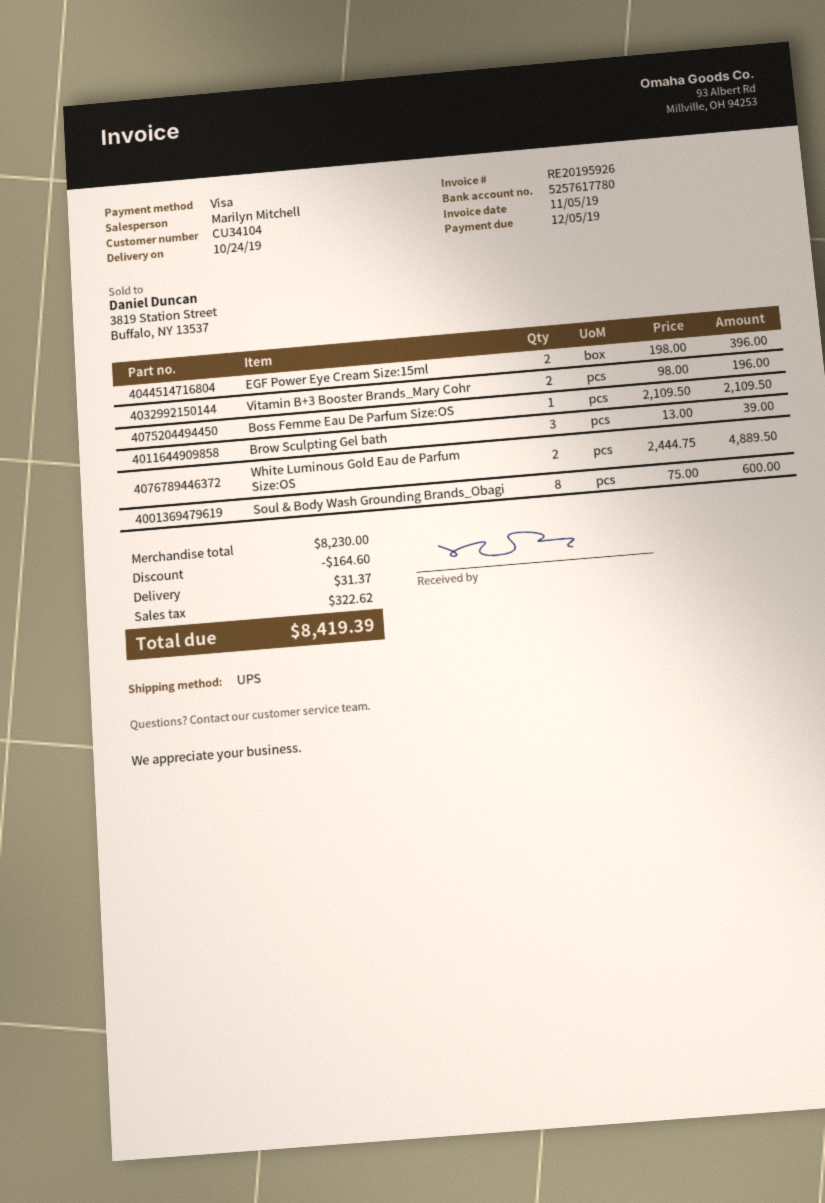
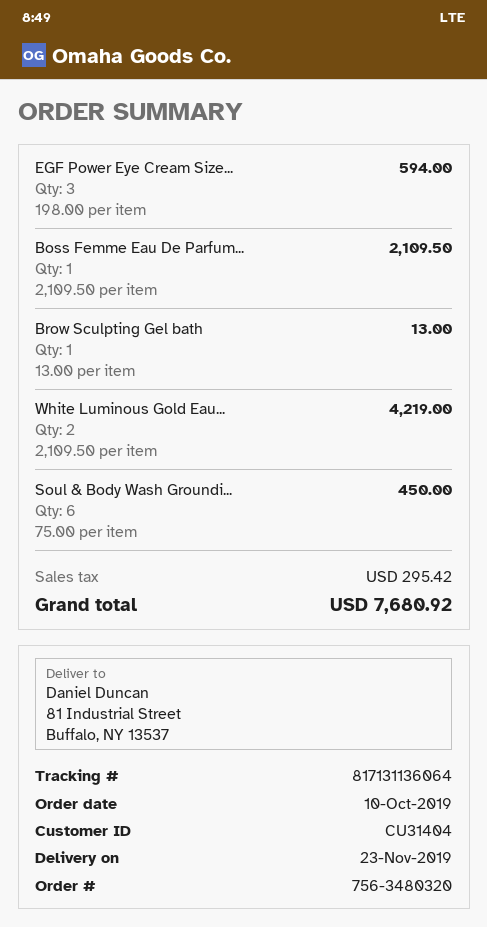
delivery date: 2019-10-24 -> 2019-11-23
customer number: CU34104 -> CU31404
EGF Power Eye Cream Size:15ml: 2 x 198.00 = 396.00 -> 3 x 198.00 = 594.00
Vitamin B+3 Booster Brands_Mary Cohr: 2 x 98.00 = 196.00 -> none
Brow Sculpting Gel bath: 3 x 13.00 = 39.00 -> 1 x 13.00 = 13.00
White Luminous Gold Eau de Parfum Size:OS: 2 x 2444.75 = 4889.50 -> 2 x 2109.50 = 4219.00
Soul & Body Wash Grounding Brands_Obagi: 8 x 75.00 = 600.00 -> 6 x 75.00 = 450.00
discount: 164.60 -> none
shipping: 31.37 -> none
tax: 322.62 -> 295.42
total: 8419.39 -> 7680.92

